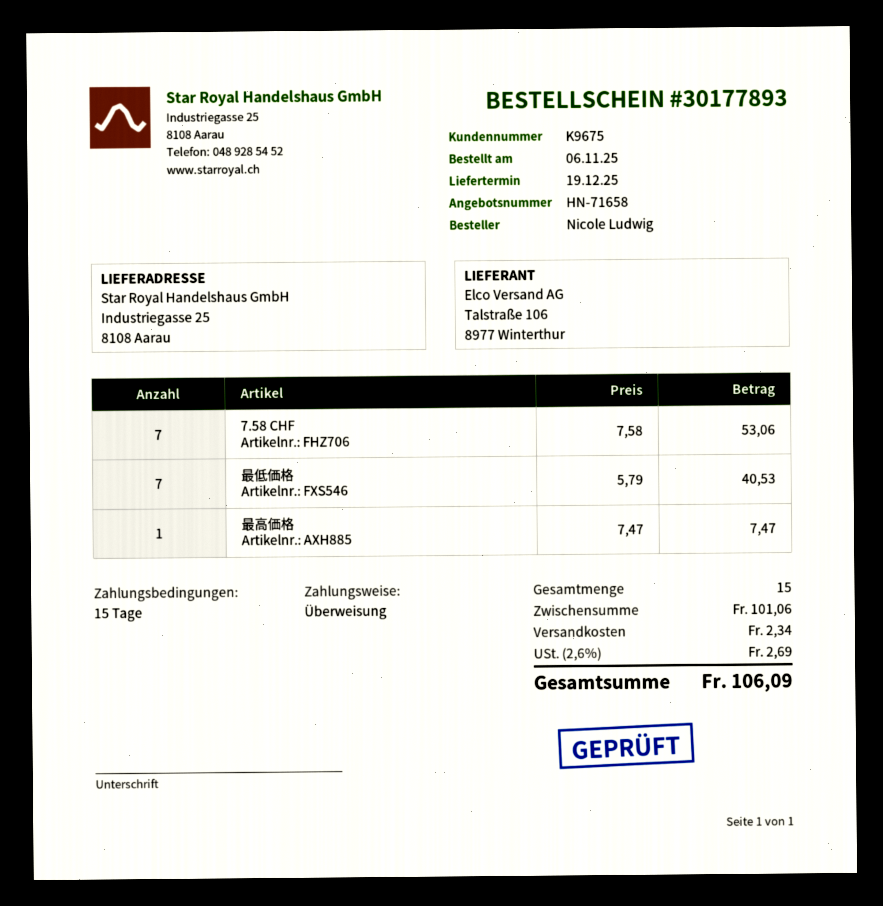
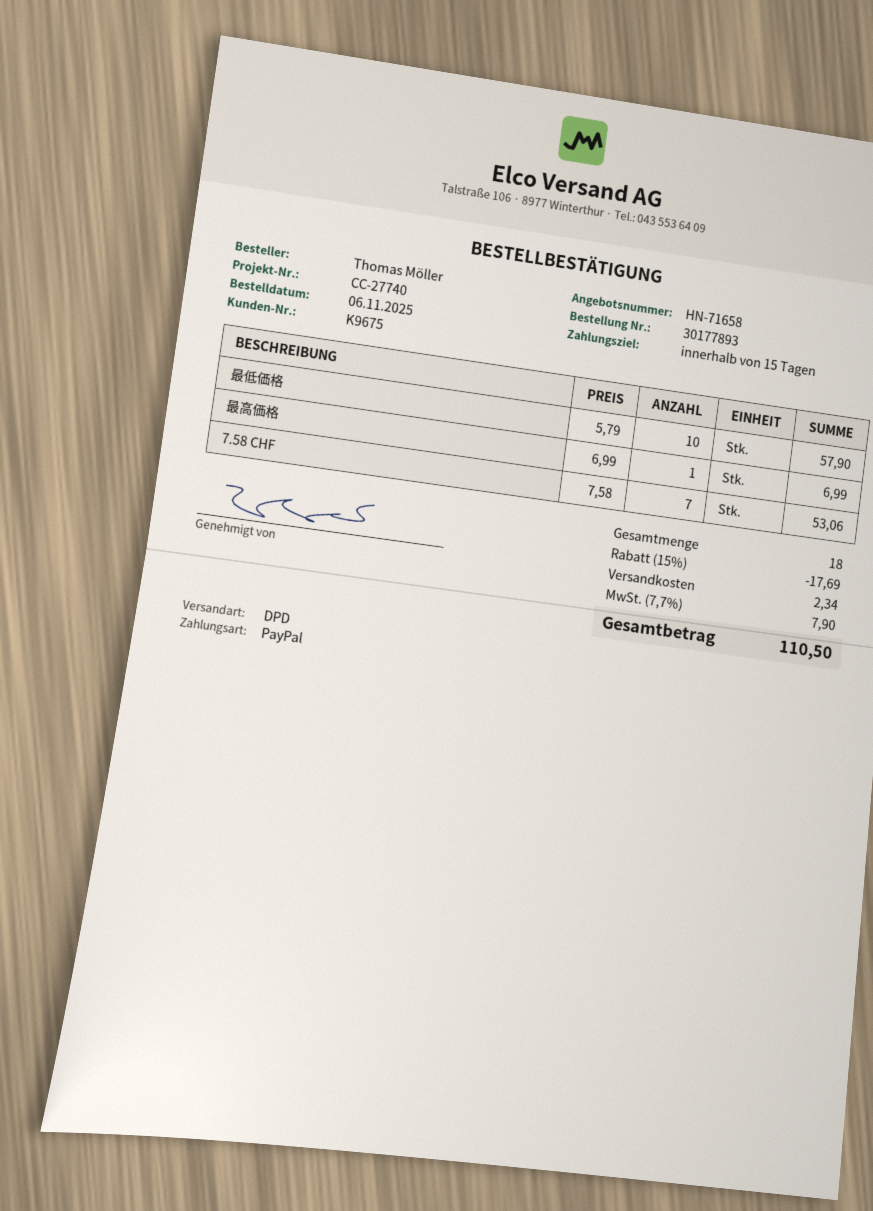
ordered by: Nicole Ludwig -> Thomas Möller
payment method: bank transfer -> PayPal
最低価格: 7 x 5.79 = 40.53 -> 10 x 5.79 = 57.90
最高価格: 1 x 7.47 = 7.47 -> 1 x 6.99 = 6.99
total quantity: 15 -> 18
discount: none -> 15% = 17.69
tax: 2.6% = 2.69 -> 7.7% = 7.90
total: 106.09 -> 110.50

